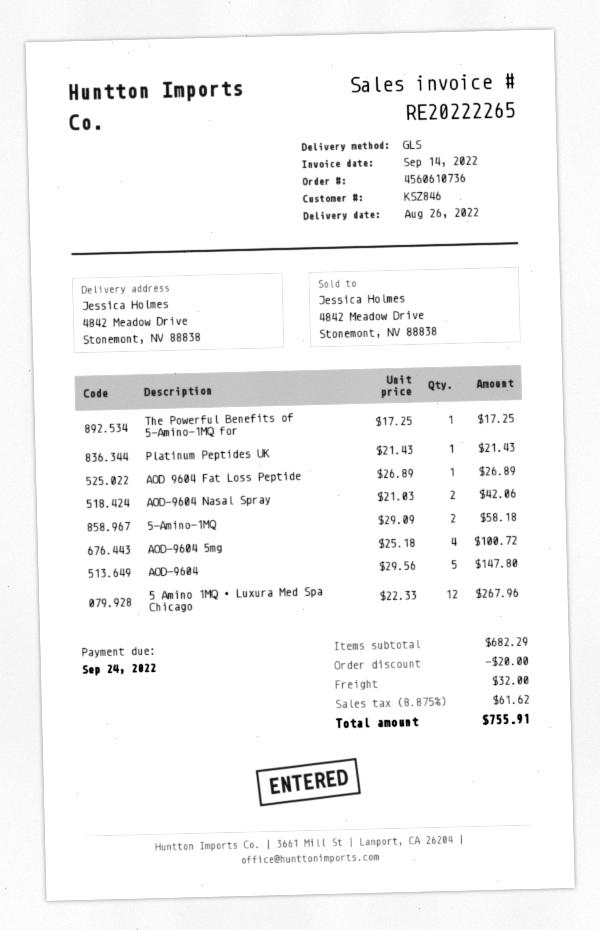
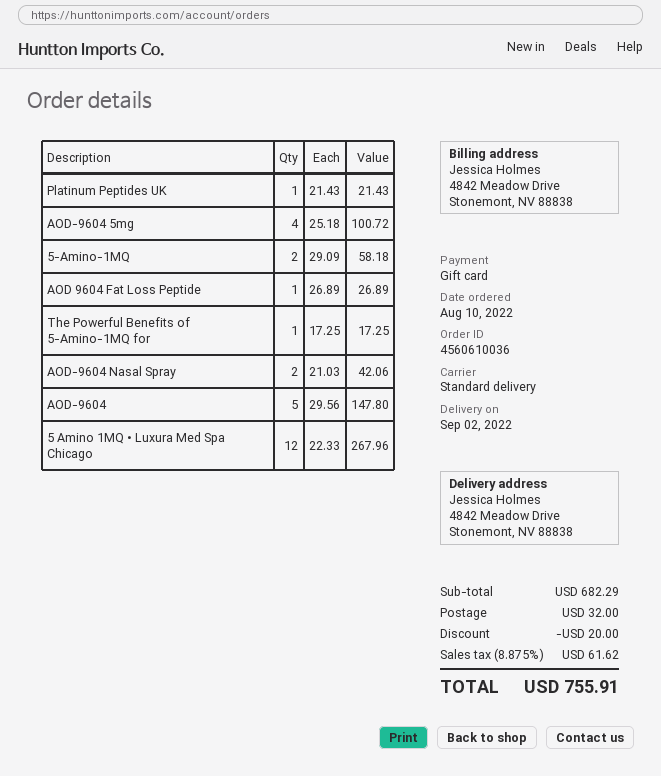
order number: 4560610736 -> 4560610036
delivery date: 2022-08-26 -> 2022-09-02
shipping method: GLS -> standard

